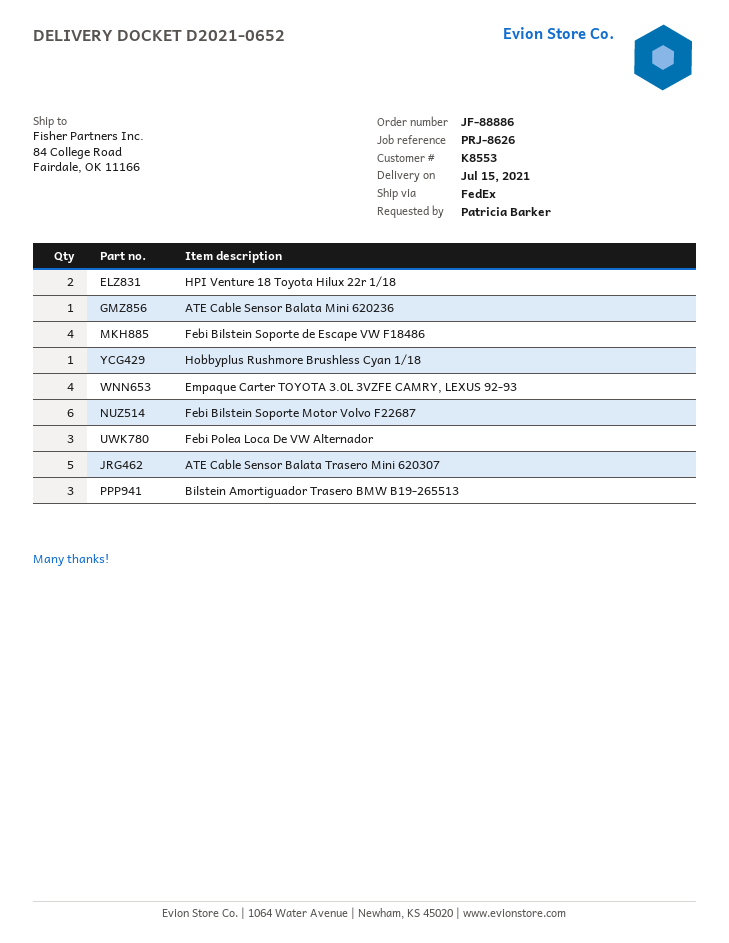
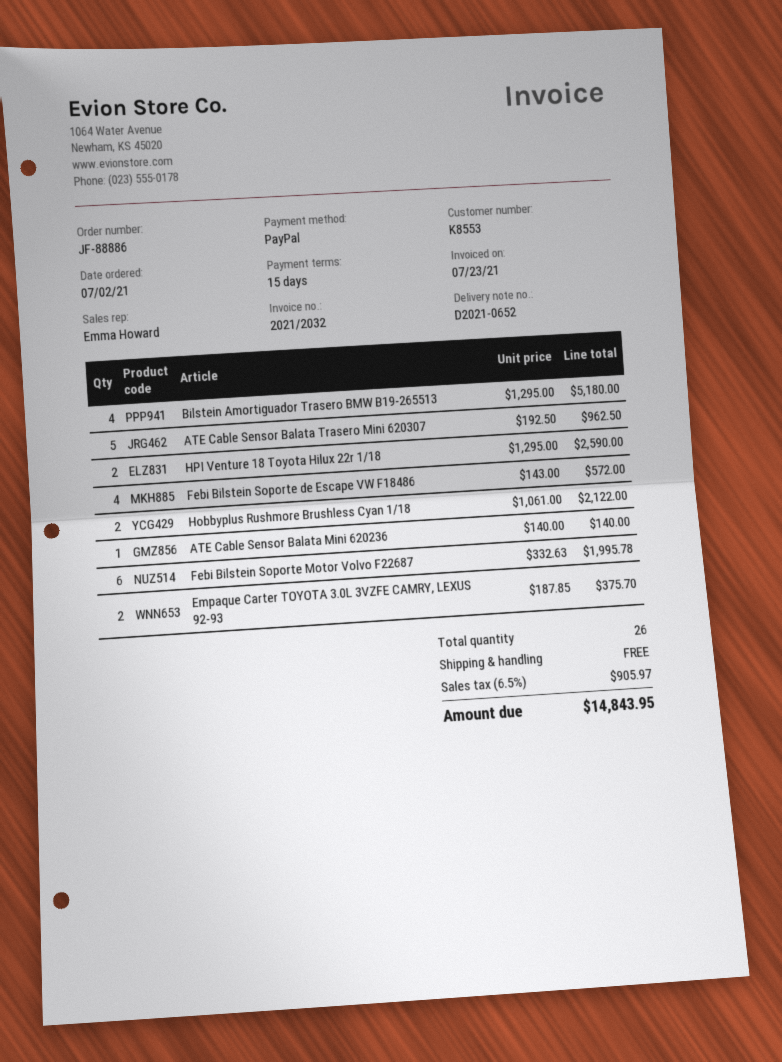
Hobbyplus Rushmore Brushless Cyan 1/18: 1 -> 2
Empaque Carter TOYOTA 3.0L 3VZFE CAMRY, LEXUS 92-93: 4 -> 2
Febi Polea Loca De VW Alternador: 3 -> none
Bilstein Amortiguador Trasero BMW B19-265513: 3 -> 4

